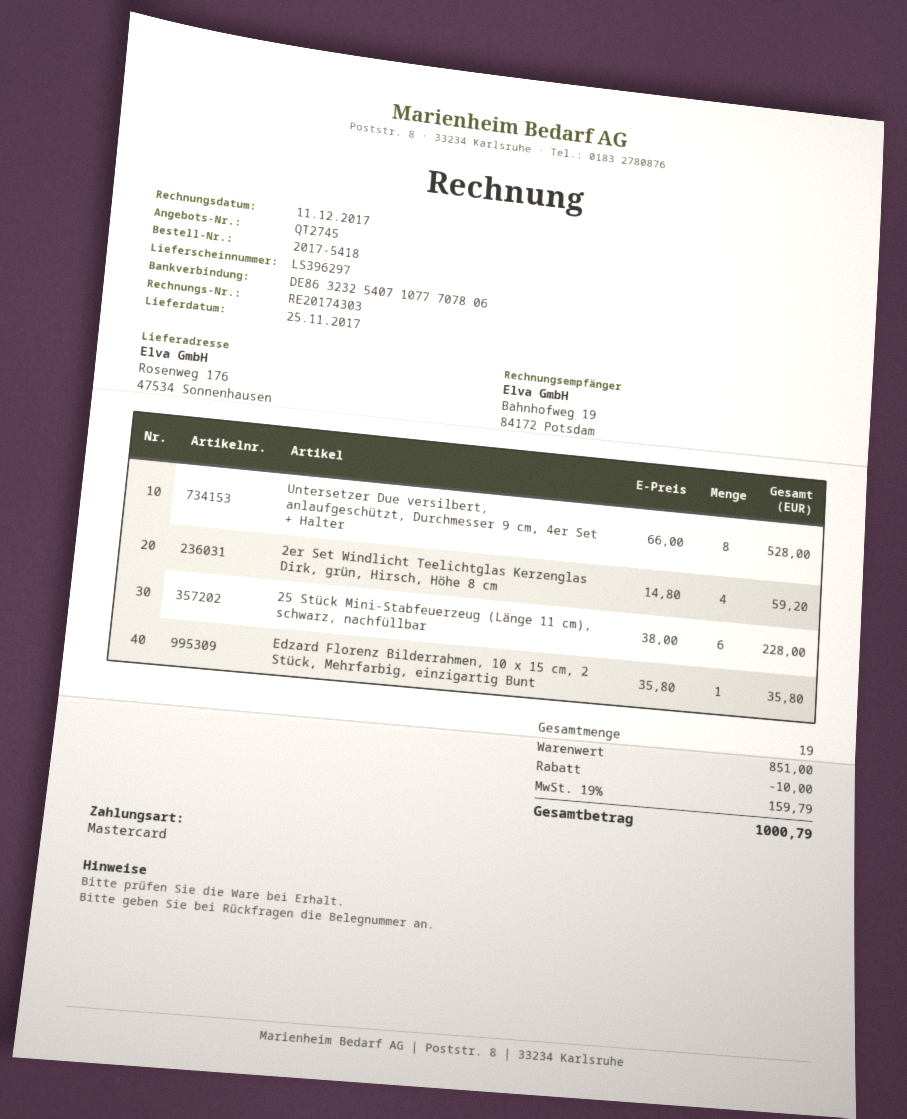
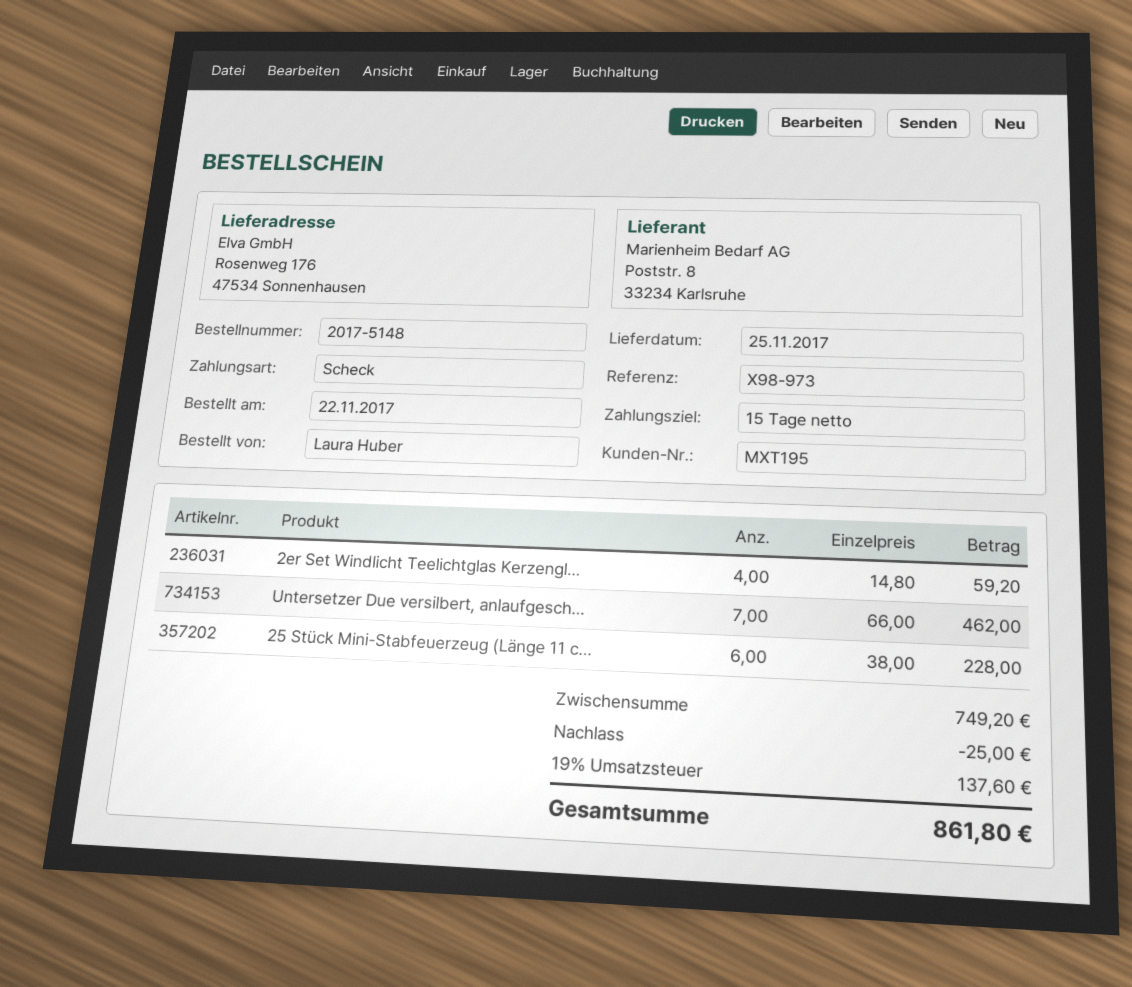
order number: 2017-5418 -> 2017-5148
payment method: Mastercard -> cheque
Untersetzer Due versilbert, anlaufgeschützt, Durchmesser 9 cm, 4er Set + Halter: 8 x 66.00 = 528.00 -> 7 x 66.00 = 462.00
Edzard Florenz Bilderrahmen, 10 x 15 cm, 2 Stück, Mehrfarbig, einzigartig Bunt: 1 x 35.80 = 35.80 -> none
subtotal: 851.00 -> 749.20
discount: 10.00 -> 25.00
tax: 19% = 159.79 -> 19% = 137.60
total: 1000.79 -> 861.80

